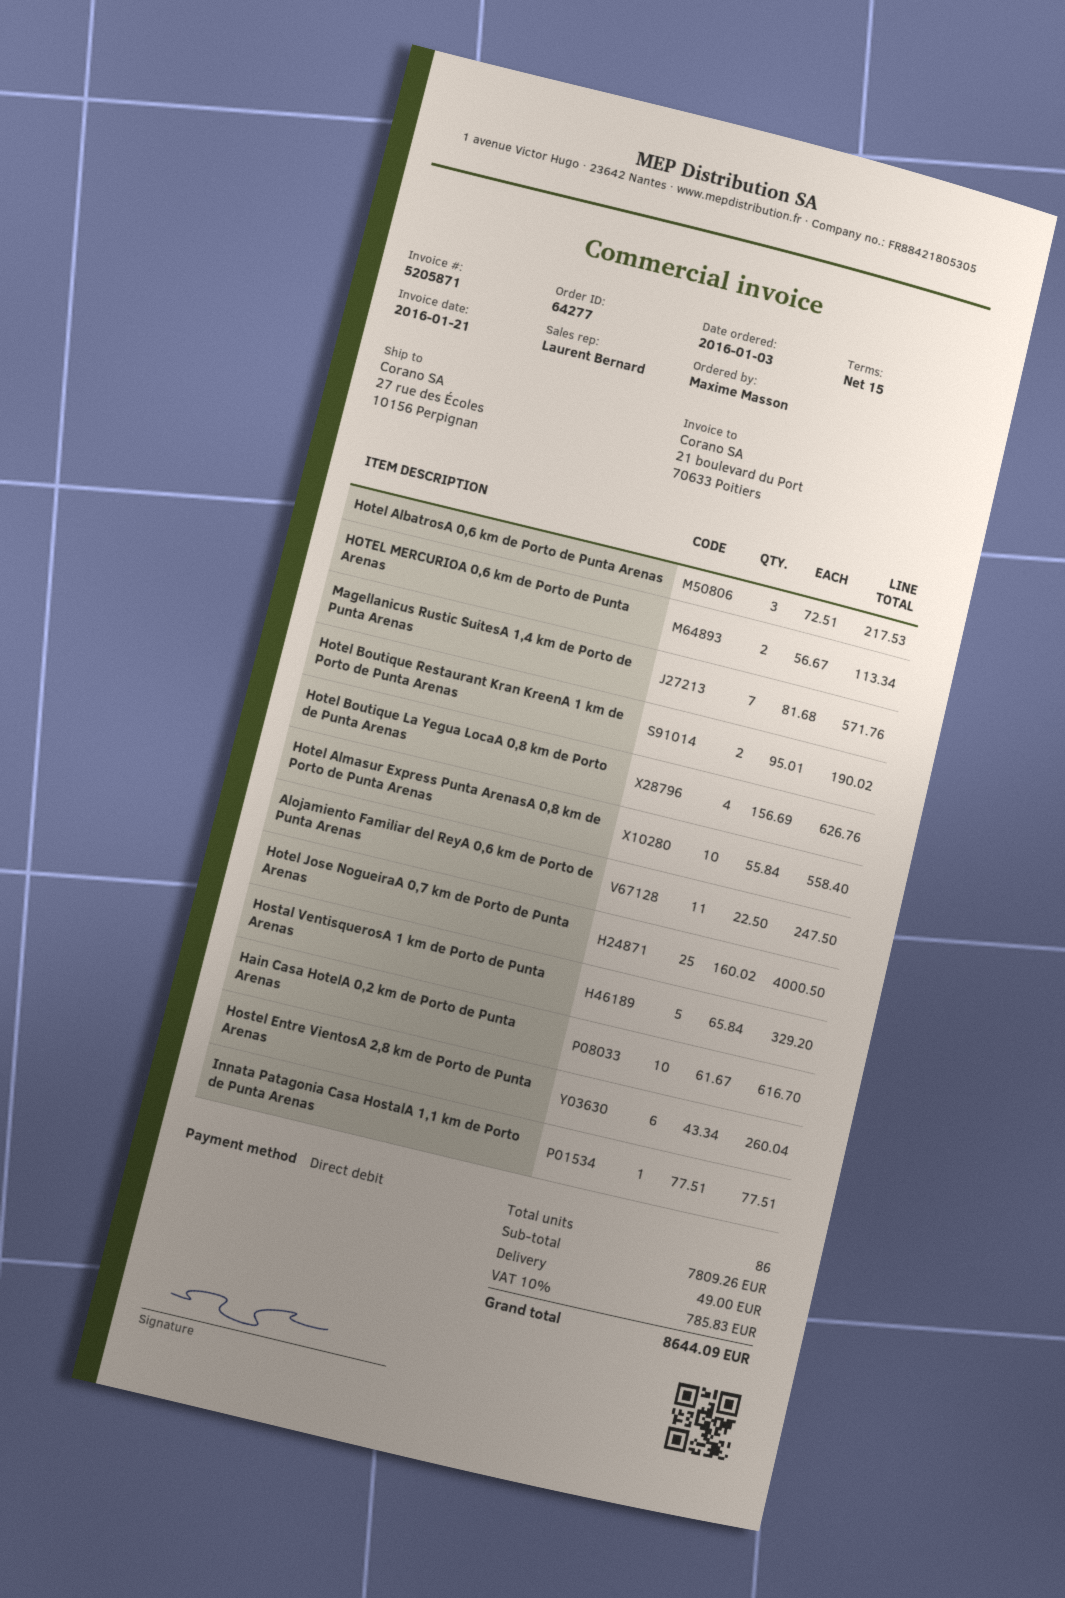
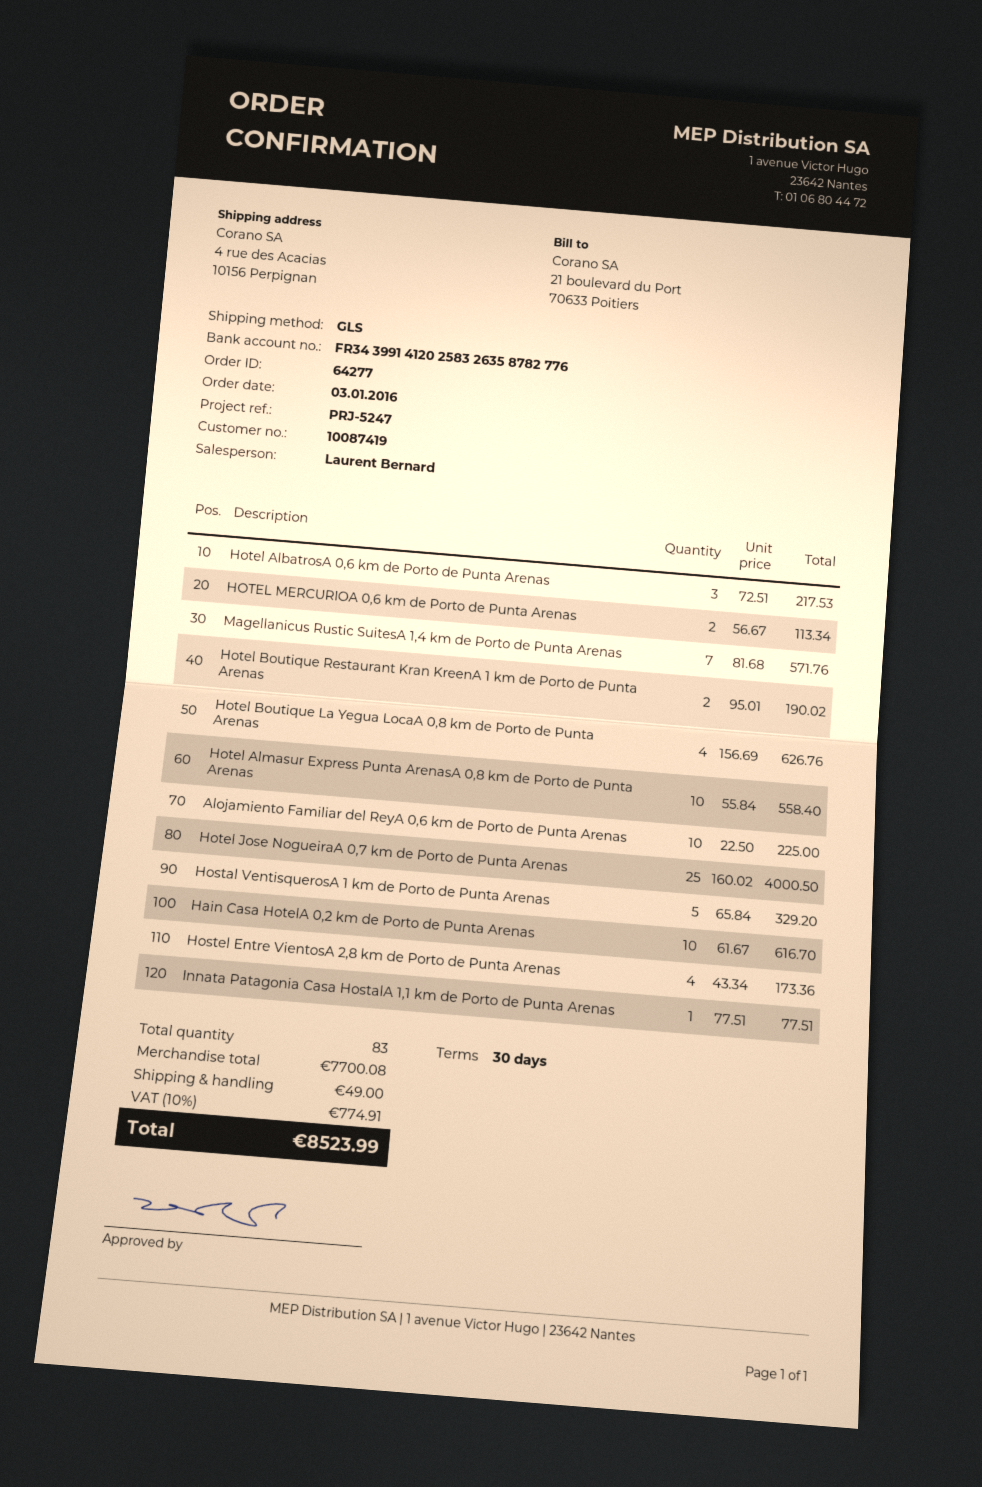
payment terms: 15 days -> 30 days
ship to: 27 rue des Écoles, 10156 Perpignan -> 4 rue des Acacias, 10156 Perpignan
Alojamiento Familiar del ReyA 0,6 km de Porto de Punta Arenas: 11 x 22.50 = 247.50 -> 10 x 22.50 = 225.00
Hostel Entre VientosA 2,8 km de Porto de Punta Arenas: 6 x 43.34 = 260.04 -> 4 x 43.34 = 173.36
total quantity: 86 -> 83
subtotal: 7809.26 -> 7700.08
tax: 10% = 785.83 -> 10% = 774.91
total: 8644.09 -> 8523.99

